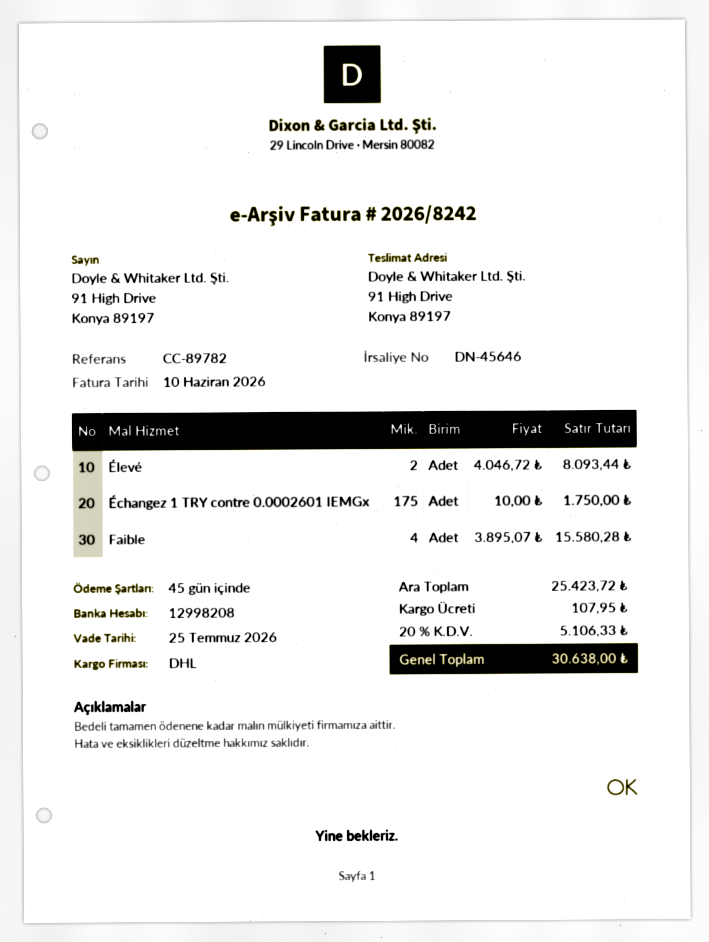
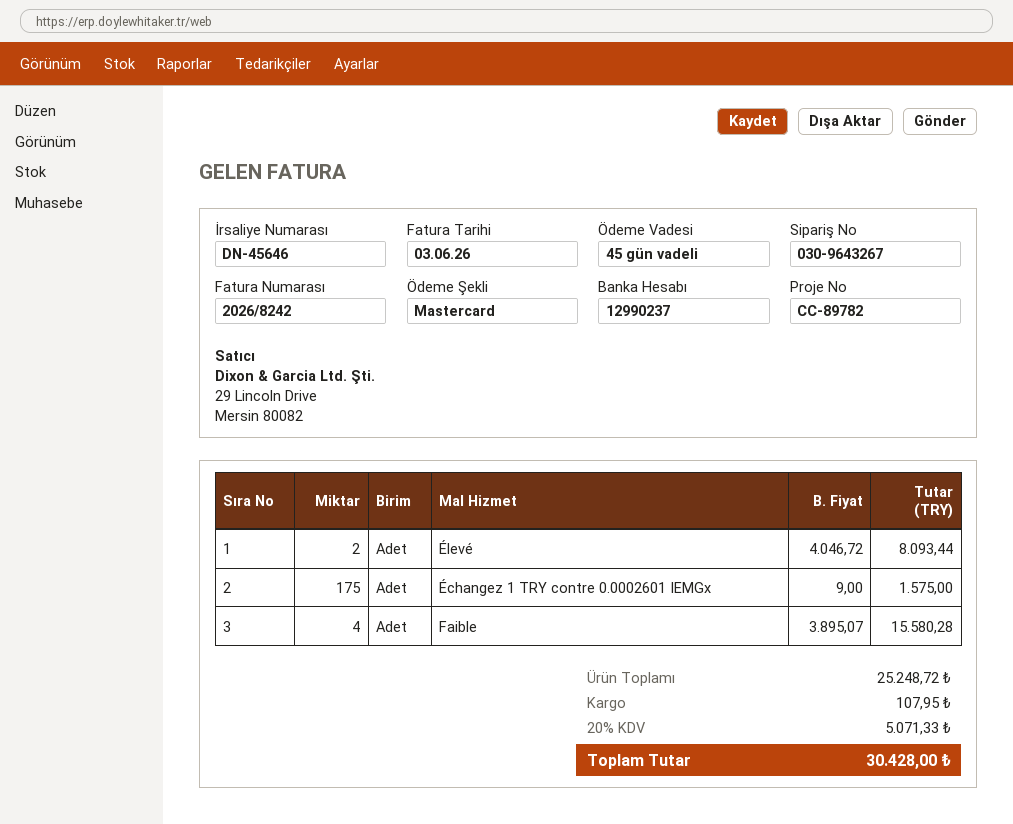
invoice date: 2026-06-10 -> 2026-06-03
bank account: 12998208 -> 12990237
Échangez 1 TRY contre 0.0002601 IEMGx: 175 x 10.00 = 1750.00 -> 175 x 9.00 = 1575.00
subtotal: 25423.72 -> 25248.72
tax: 20% = 5106.33 -> 20% = 5071.33
total: 30638.00 -> 30428.00

